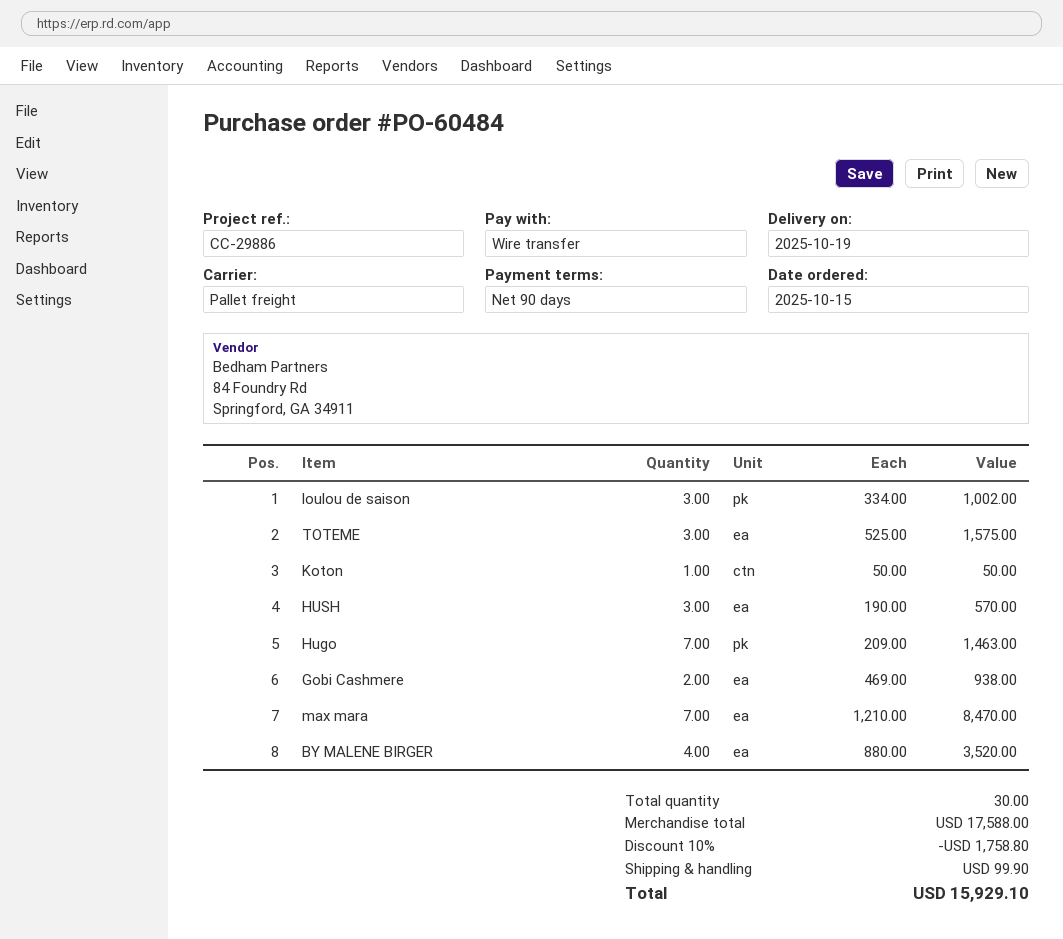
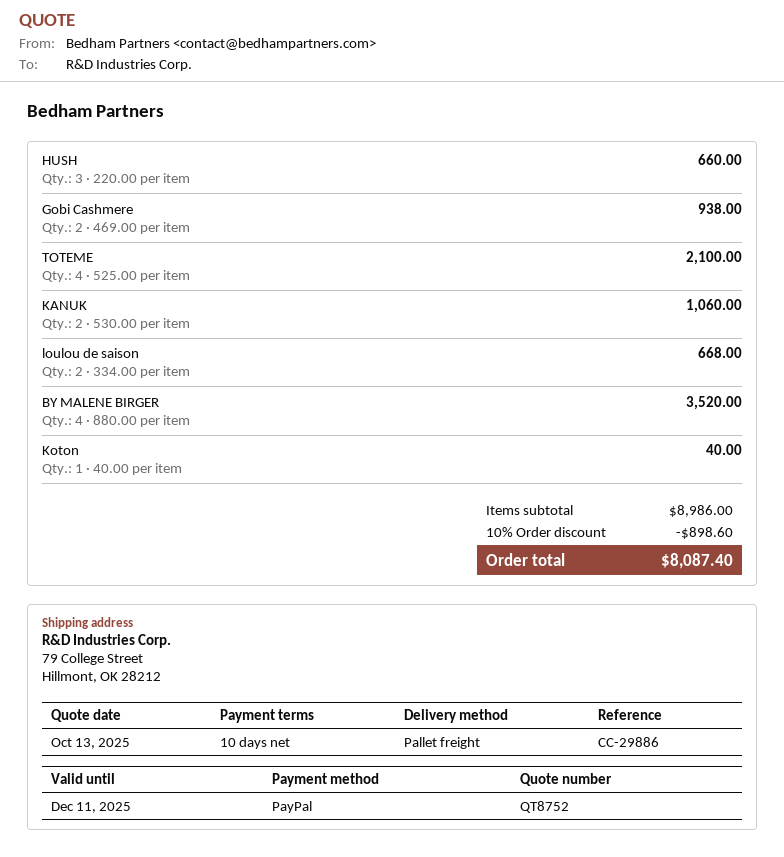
payment terms: 90 days -> 10 days
payment method: bank transfer -> PayPal
loulou de saison: 3 x 334.00 = 1002.00 -> 2 x 334.00 = 668.00
TOTEME: 3 x 525.00 = 1575.00 -> 4 x 525.00 = 2100.00
Koton: 1 x 50.00 = 50.00 -> 1 x 40.00 = 40.00
HUSH: 3 x 190.00 = 570.00 -> 3 x 220.00 = 660.00
Hugo: 7 x 209.00 = 1463.00 -> none
max mara: 7 x 1210.00 = 8470.00 -> none
KANUK: none -> 2 x 530.00 = 1060.00
subtotal: 17588.00 -> 8986.00
discount: 10% = 1758.80 -> 10% = 898.60
shipping: 99.90 -> none
total: 15929.10 -> 8087.40

